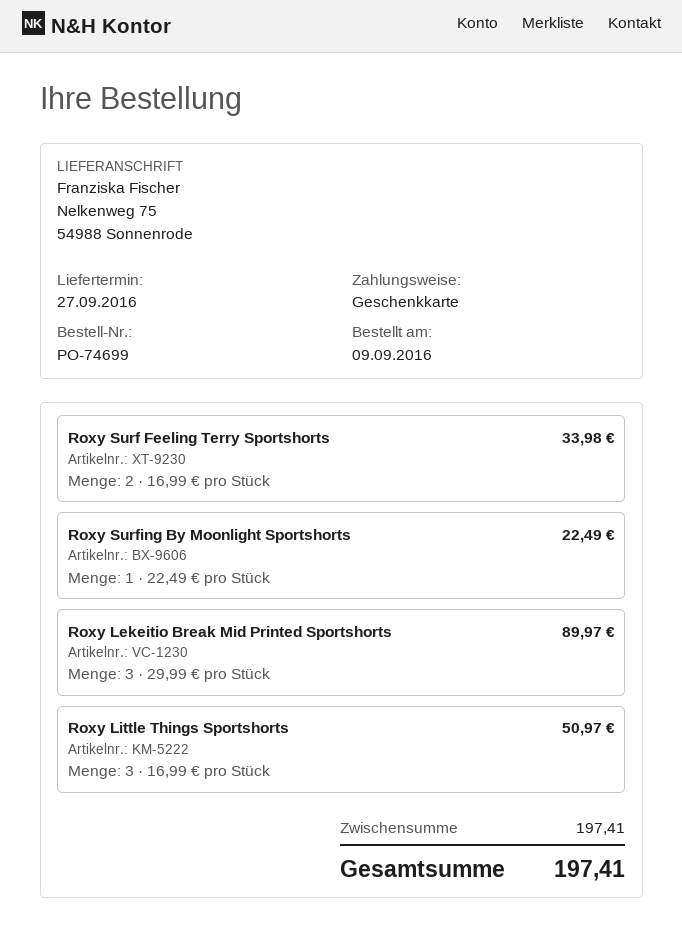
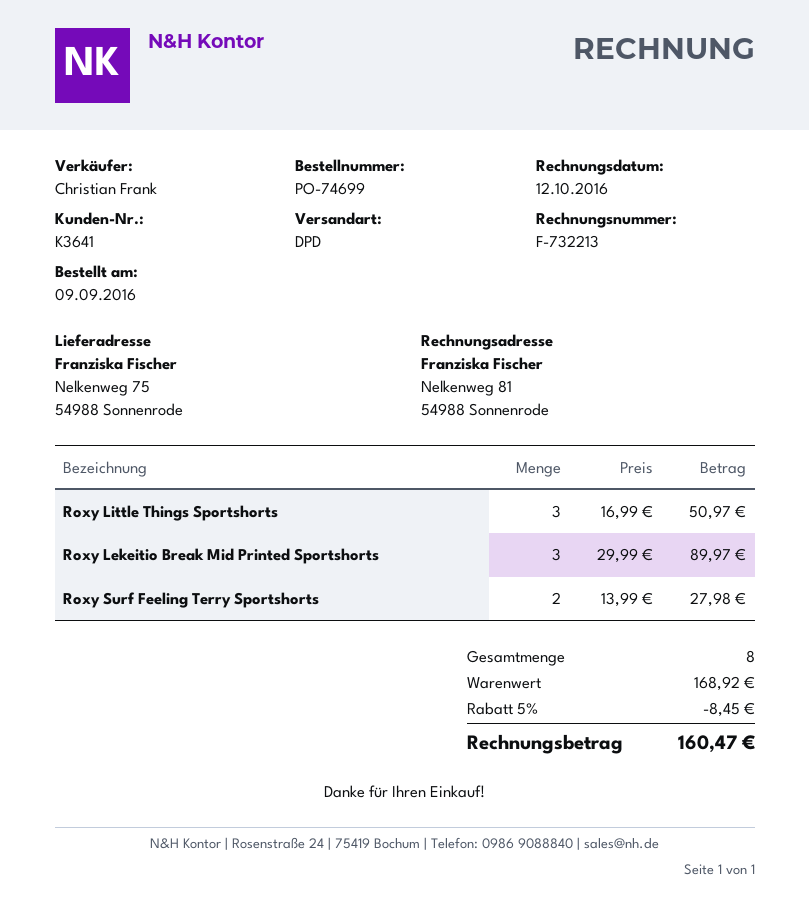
Roxy Surf Feeling Terry Sportshorts: 2 x 16.99 = 33.98 -> 2 x 13.99 = 27.98
Roxy Surfing By Moonlight Sportshorts: 1 x 22.49 = 22.49 -> none
subtotal: 197.41 -> 168.92
discount: none -> 5% = 8.45
total: 197.41 -> 160.47

